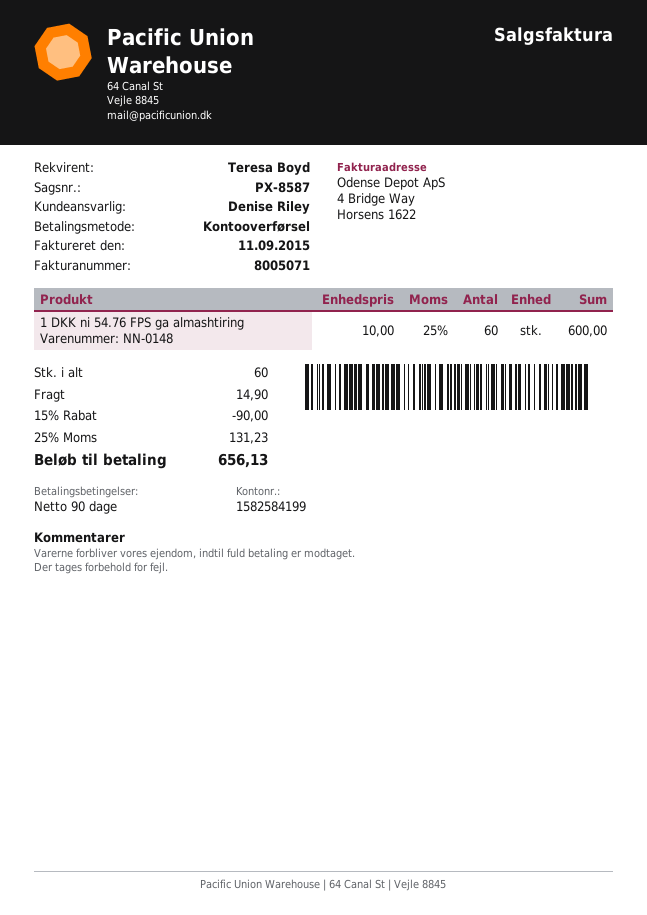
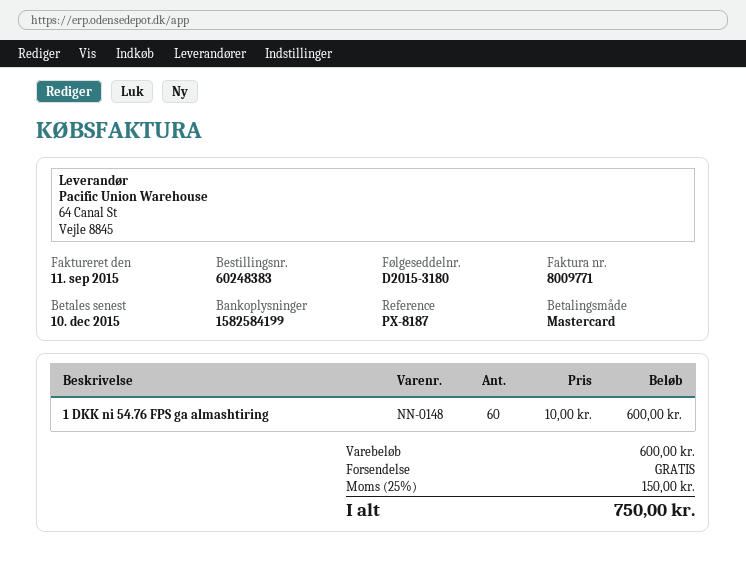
invoice number: 8005071 -> 8009771
reference: PX-8587 -> PX-8187
payment method: bank transfer -> Mastercard
discount: 15% = 90.00 -> none
shipping: 14.90 -> 0.00
tax: 25% = 131.23 -> 25% = 150.00
total: 656.13 -> 750.00

